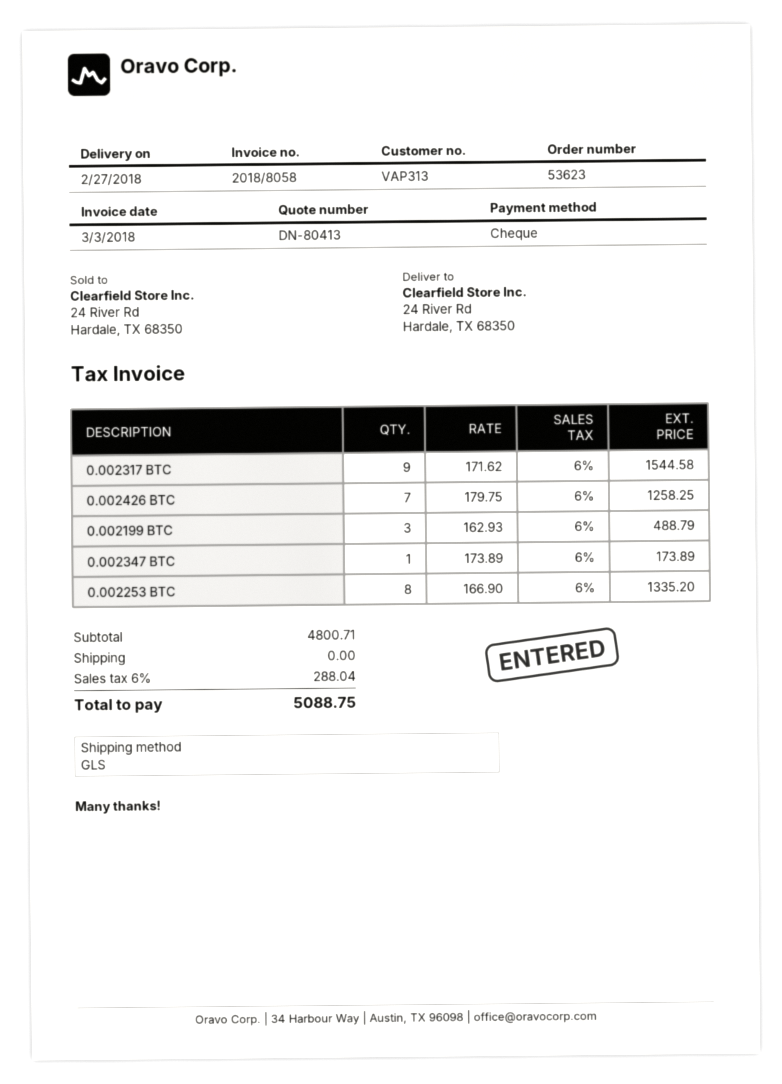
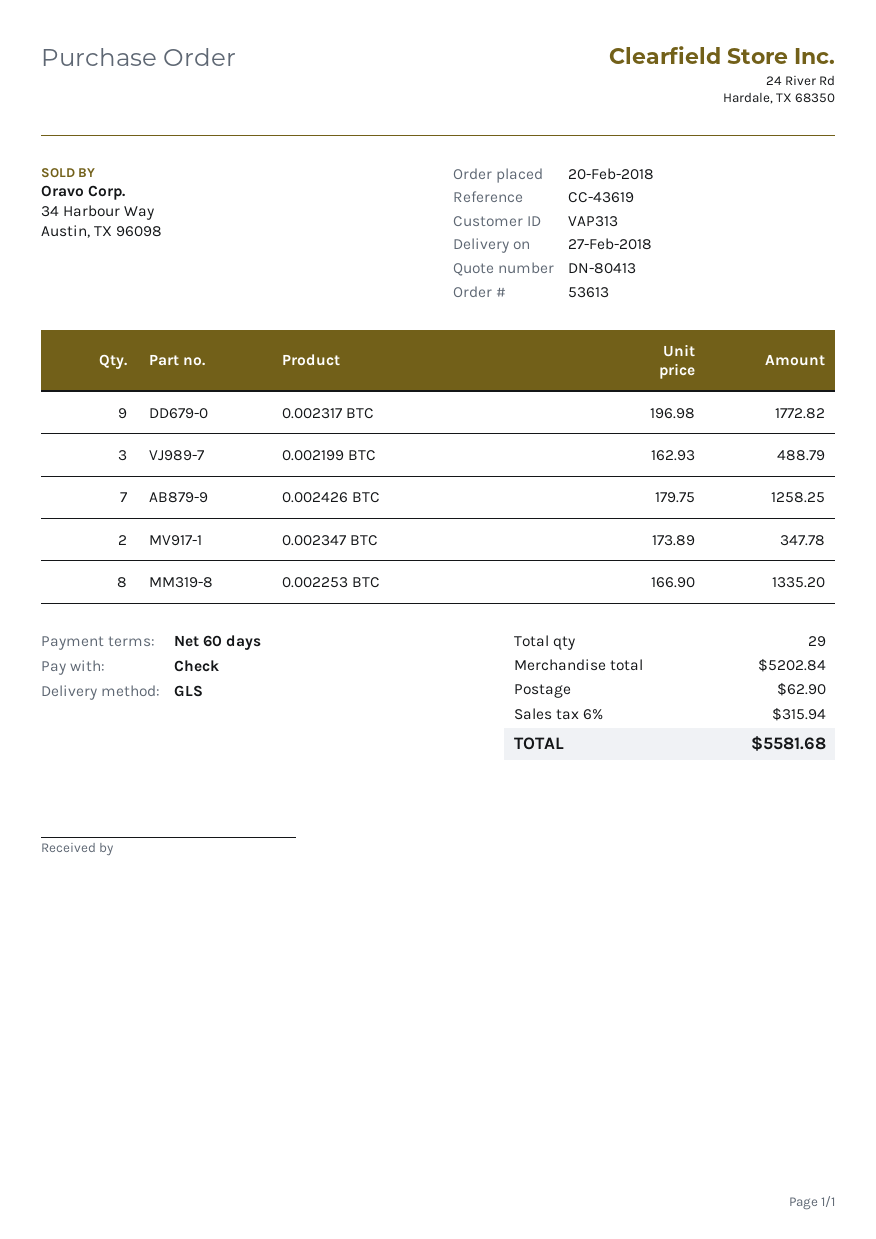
order number: 53623 -> 53613
0.002317 BTC: 9 x 171.62 = 1544.58 -> 9 x 196.98 = 1772.82
0.002347 BTC: 1 x 173.89 = 173.89 -> 2 x 173.89 = 347.78
subtotal: 4800.71 -> 5202.84
shipping: 0.00 -> 62.90
tax: 6% = 288.04 -> 6% = 315.94
total: 5088.75 -> 5581.68

